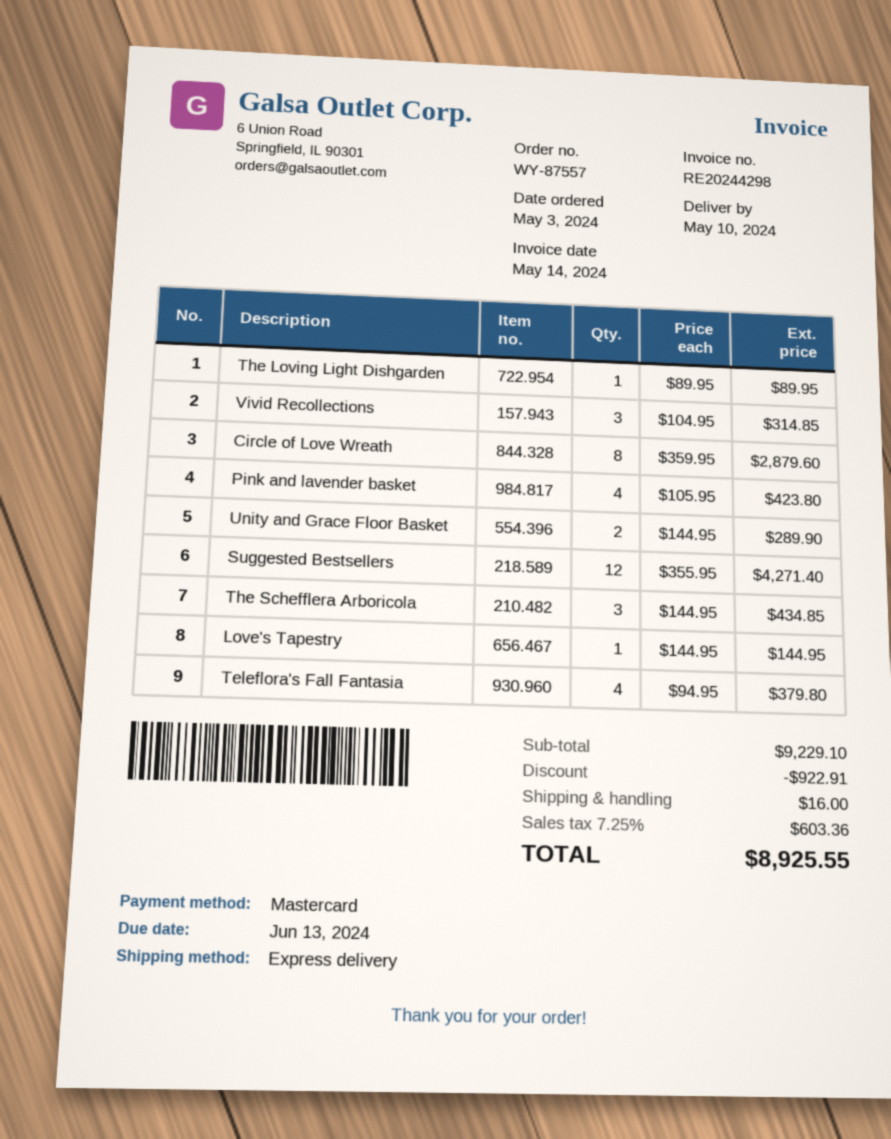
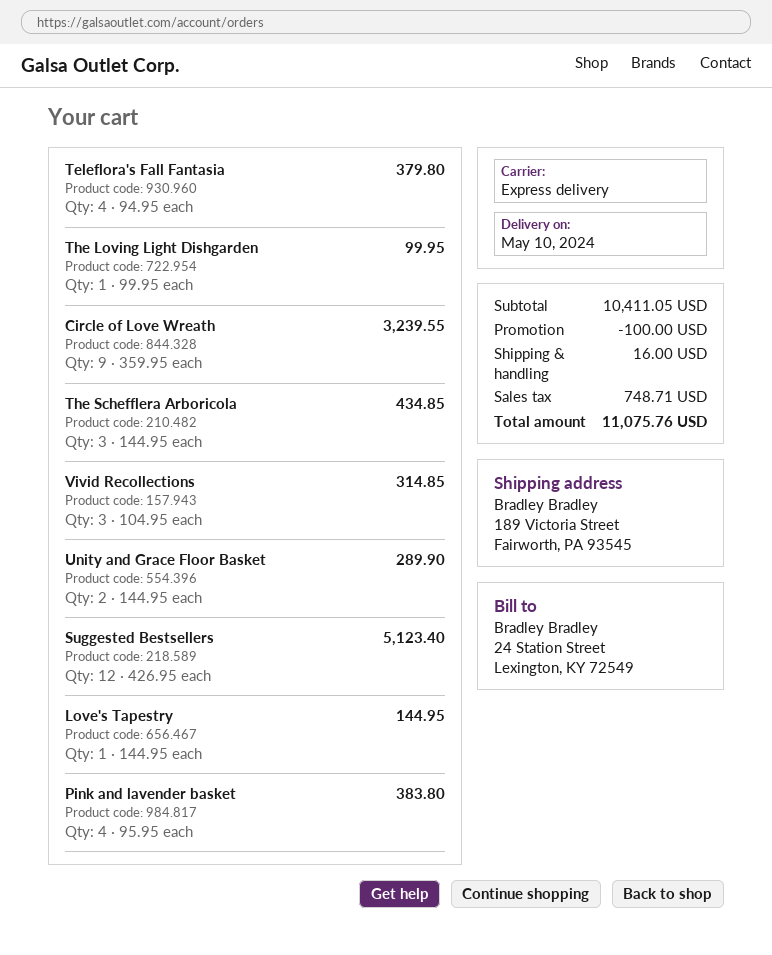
The Loving Light Dishgarden: 1 x 89.95 = 89.95 -> 1 x 99.95 = 99.95
Circle of Love Wreath: 8 x 359.95 = 2879.60 -> 9 x 359.95 = 3239.55
Pink and lavender basket: 4 x 105.95 = 423.80 -> 4 x 95.95 = 383.80
Suggested Bestsellers: 12 x 355.95 = 4271.40 -> 12 x 426.95 = 5123.40
subtotal: 9229.10 -> 10411.05
discount: 922.91 -> 100.00
tax: 603.36 -> 748.71
total: 8925.55 -> 11075.76

